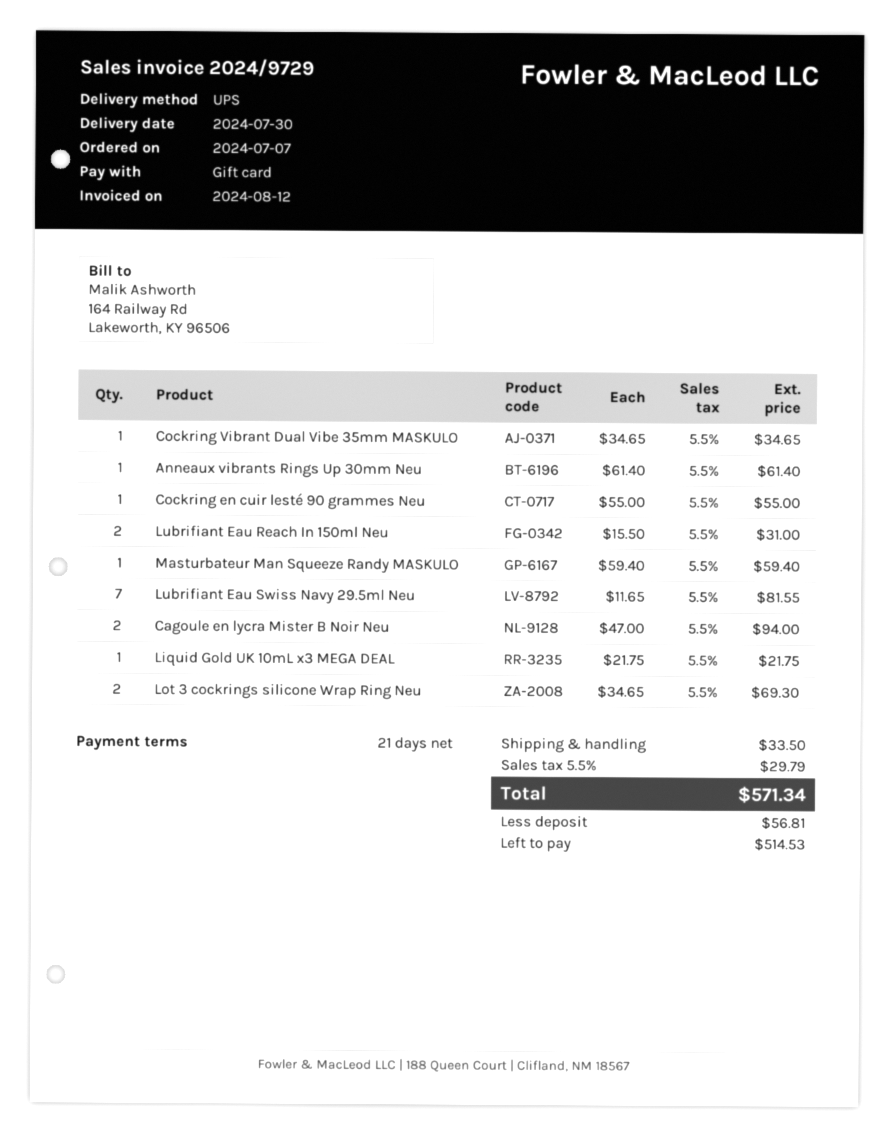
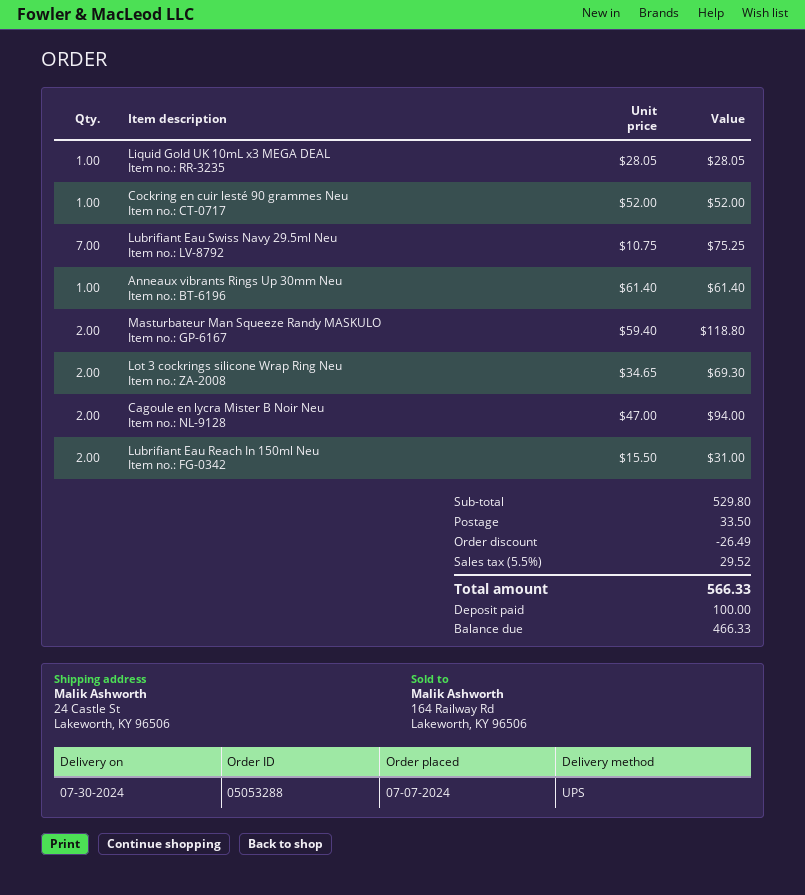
Cockring Vibrant Dual Vibe 35mm MASKULO: 1 x 34.65 = 34.65 -> none
Cockring en cuir lesté 90 grammes Neu: 1 x 55.00 = 55.00 -> 1 x 52.00 = 52.00
Masturbateur Man Squeeze Randy MASKULO: 1 x 59.40 = 59.40 -> 2 x 59.40 = 118.80
Lubrifiant Eau Swiss Navy 29.5ml Neu: 7 x 11.65 = 81.55 -> 7 x 10.75 = 75.25
Liquid Gold UK 10mL x3 MEGA DEAL: 1 x 21.75 = 21.75 -> 1 x 28.05 = 28.05
discount: none -> 26.49
tax: 5.5% = 29.79 -> 5.5% = 29.52
total: 571.34 -> 566.33
deposit: 56.81 -> 100.00
balance: 514.53 -> 466.33

